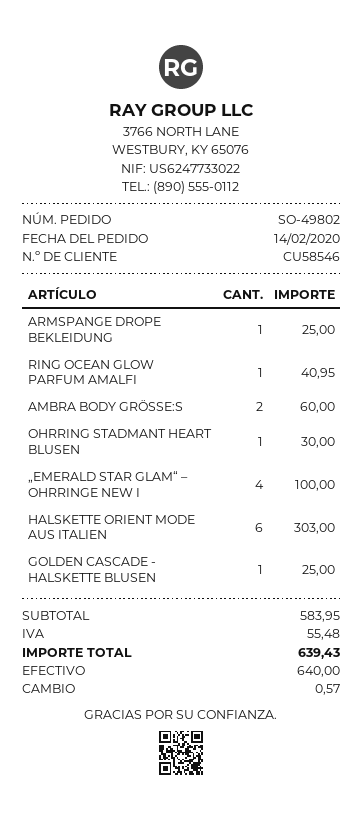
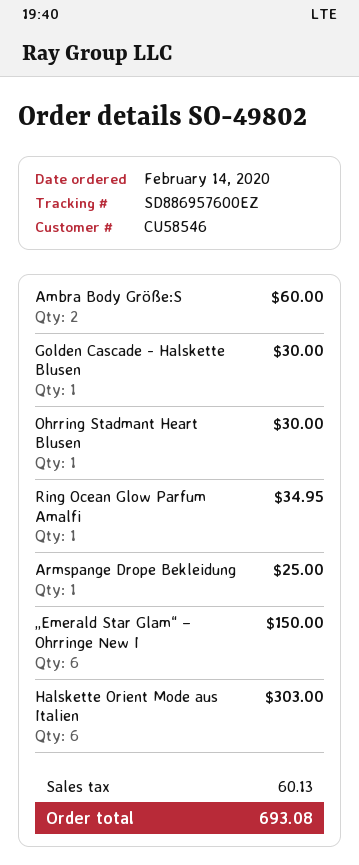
RING OCEAN GLOW PARFUM AMALFI: 1 for 40.95 -> 1 for 34.95
„EMERALD STAR GLAM“ – OHRRINGE NEW I: 4 for 100.00 -> 6 for 150.00
GOLDEN CASCADE - HALSKETTE BLUSEN: 1 for 25.00 -> 1 for 30.00
tax: 55.48 -> 60.13
total: 639.43 -> 693.08

